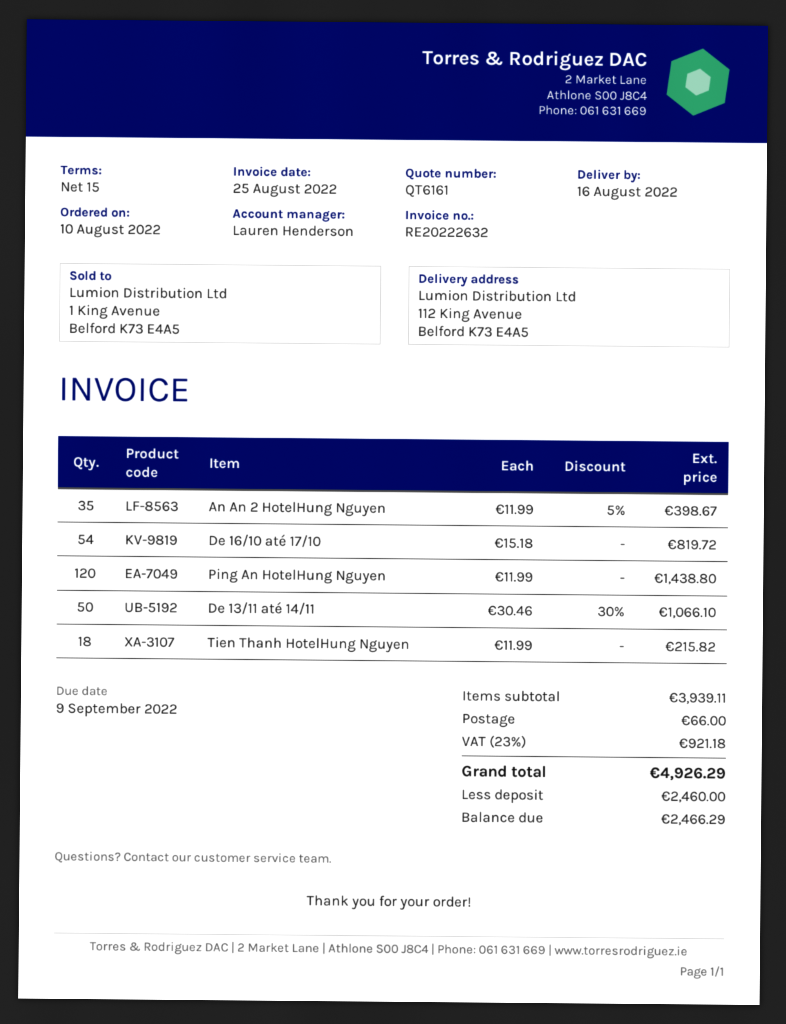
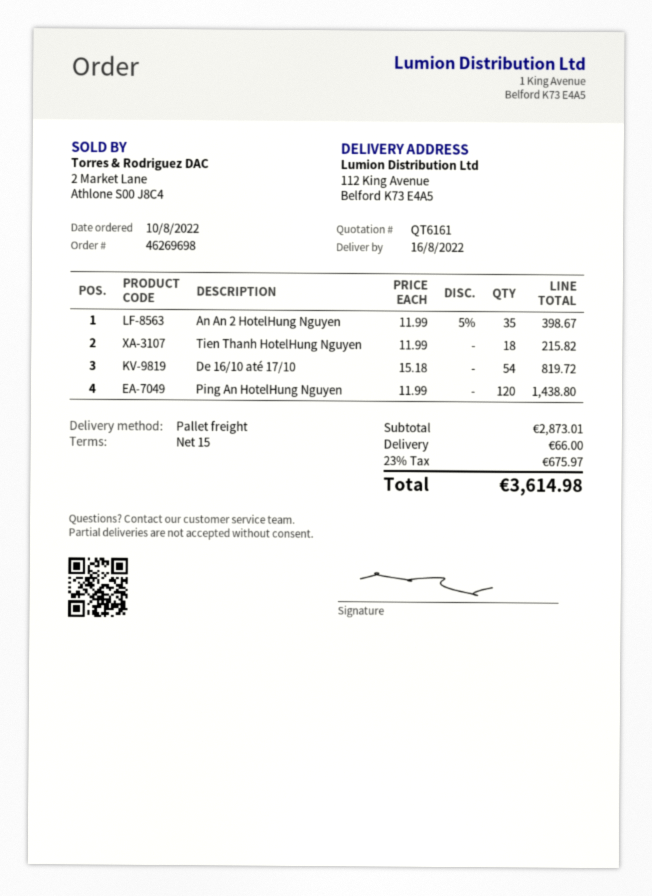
De 13/11 até 14/11: 50 x 30.46 - 30% = 1066.10 -> none
subtotal: 3939.11 -> 2873.01
tax: 23% = 921.18 -> 23% = 675.97
total: 4926.29 -> 3614.98

